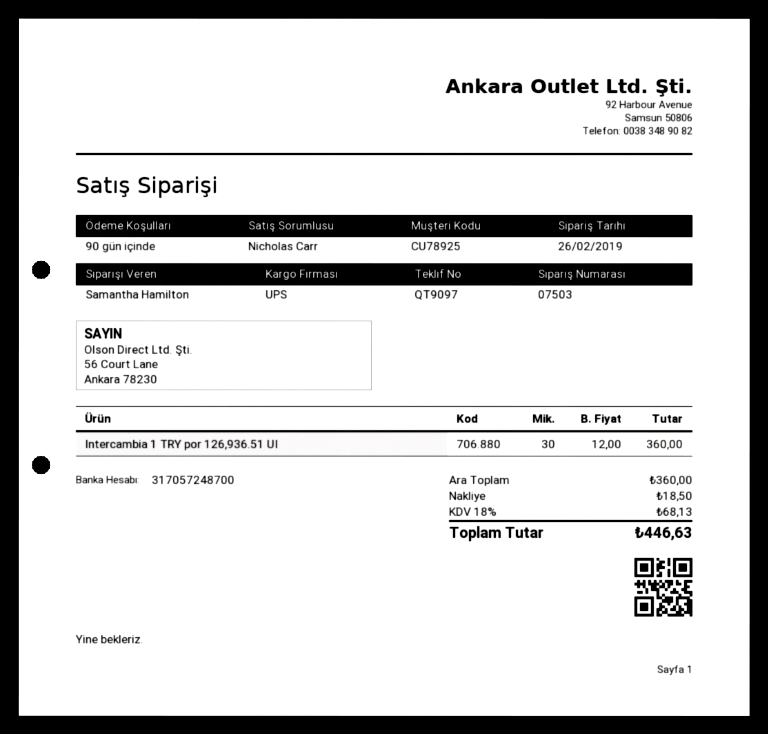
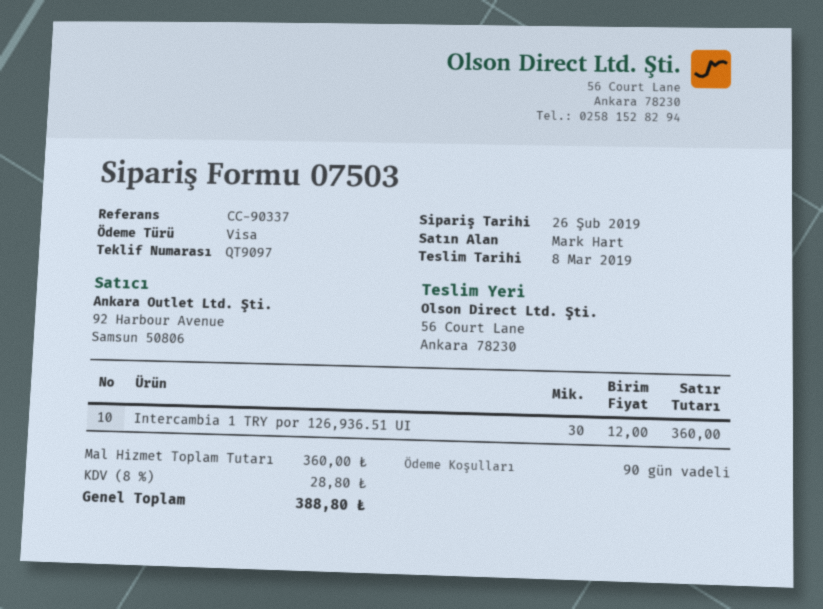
ordered by: Samantha Hamilton -> Mark Hart
shipping: 18.50 -> none
tax: 18% = 68.13 -> 8% = 28.80
total: 446.63 -> 388.80

